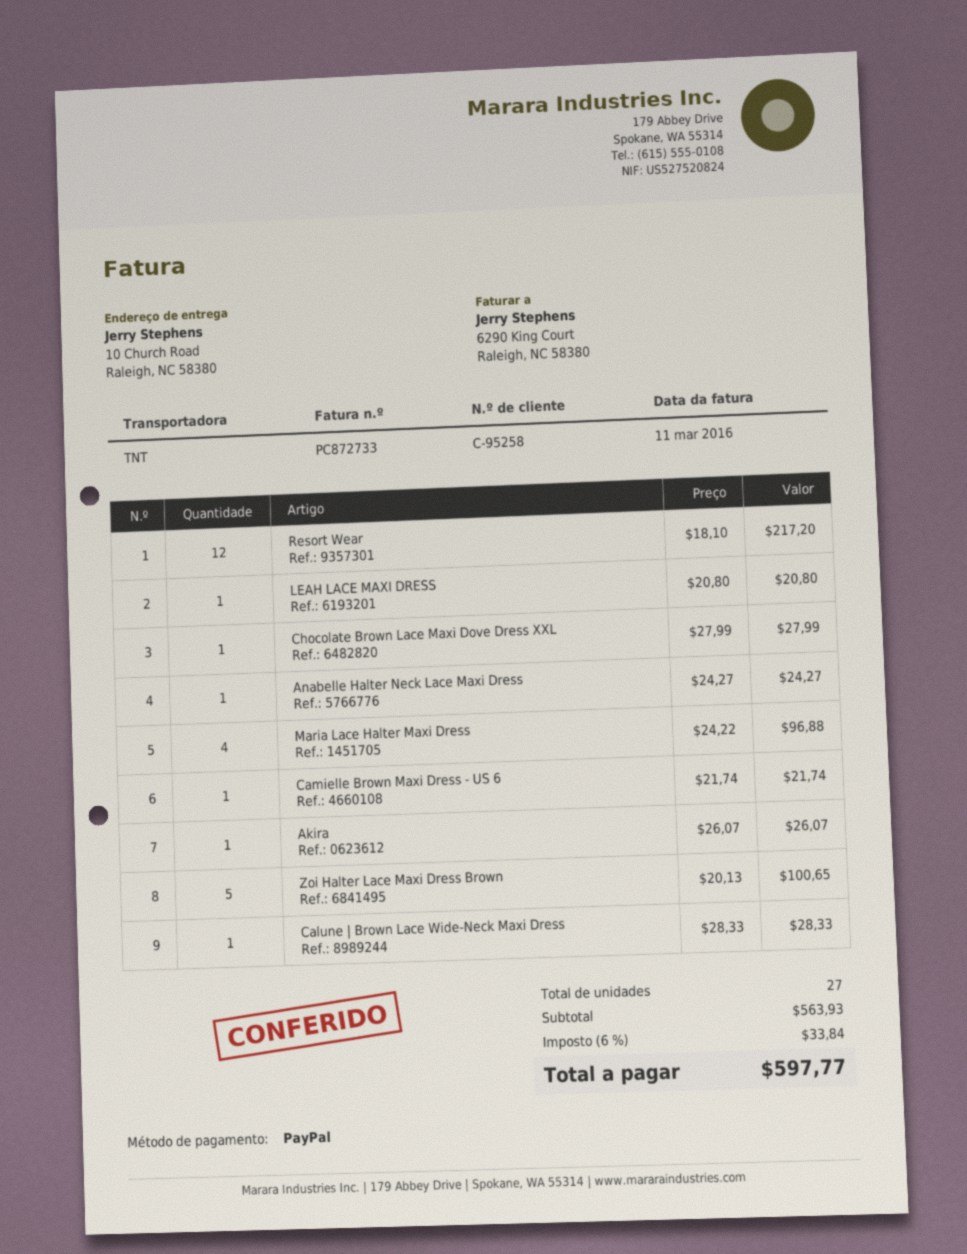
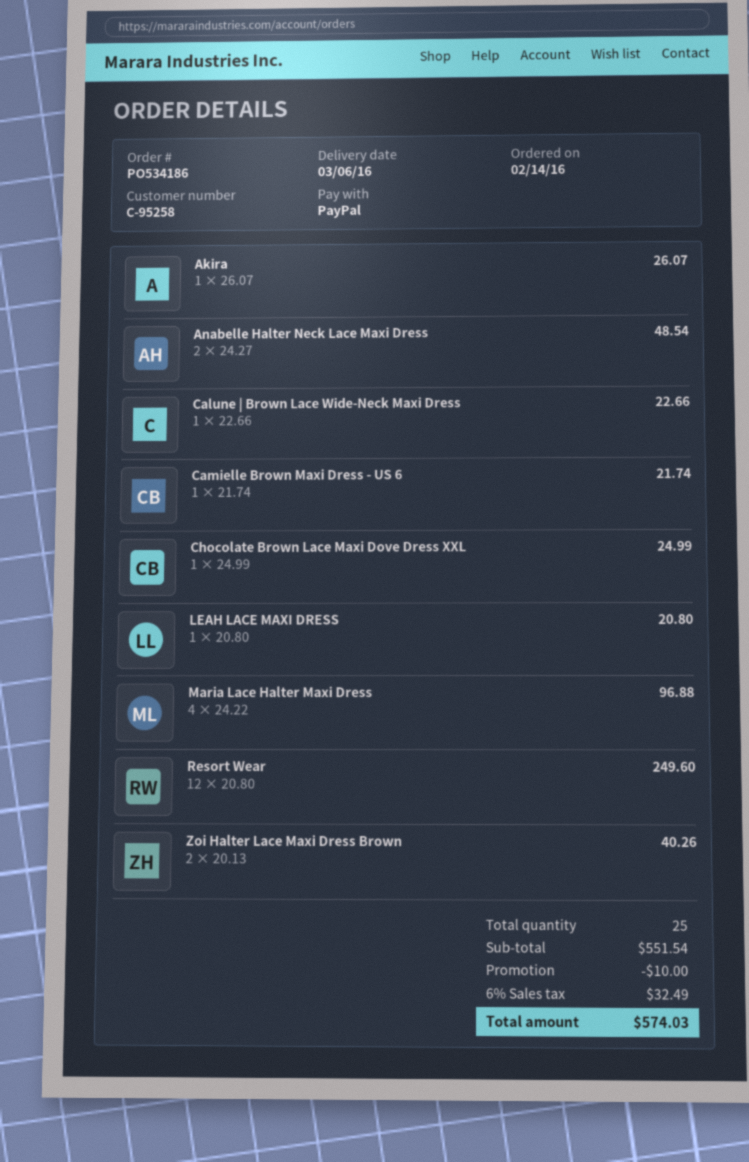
Resort Wear: 12 x 18.10 = 217.20 -> 12 x 20.80 = 249.60
Chocolate Brown Lace Maxi Dove Dress XXL: 1 x 27.99 = 27.99 -> 1 x 24.99 = 24.99
Anabelle Halter Neck Lace Maxi Dress: 1 x 24.27 = 24.27 -> 2 x 24.27 = 48.54
Zoi Halter Lace Maxi Dress Brown: 5 x 20.13 = 100.65 -> 2 x 20.13 = 40.26
Calune | Brown Lace Wide-Neck Maxi Dress: 1 x 28.33 = 28.33 -> 1 x 22.66 = 22.66
total quantity: 27 -> 25
subtotal: 563.93 -> 551.54
discount: none -> 10.00
tax: 6% = 33.84 -> 6% = 32.49
total: 597.77 -> 574.03

